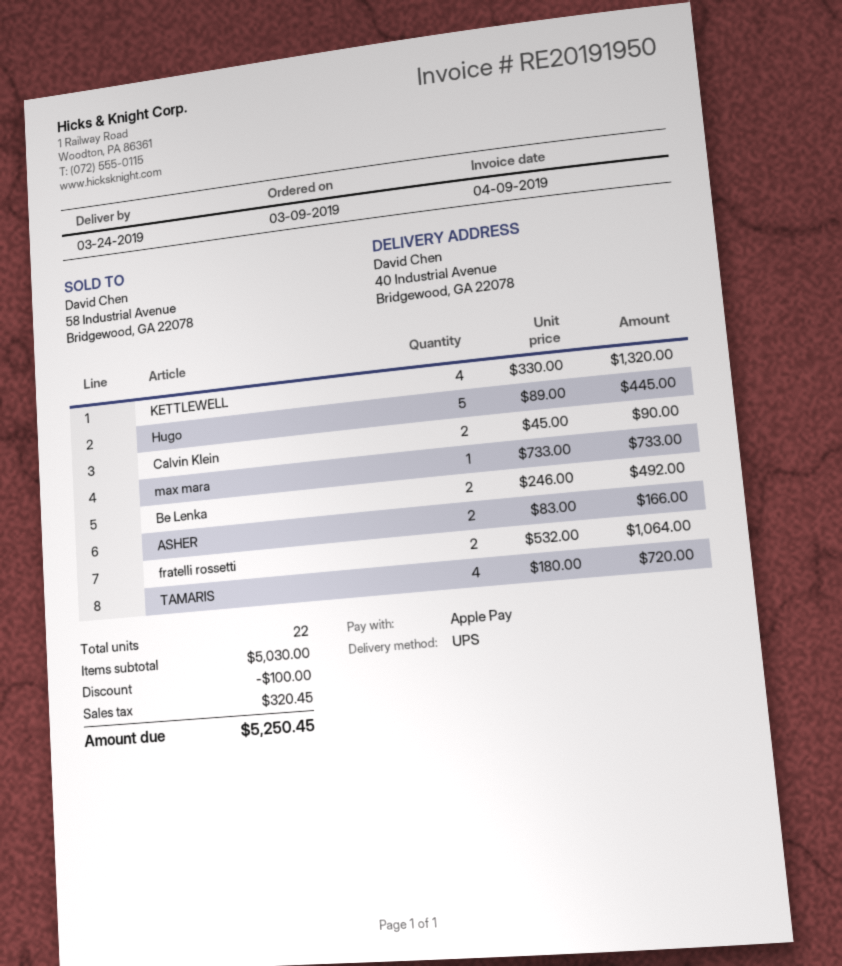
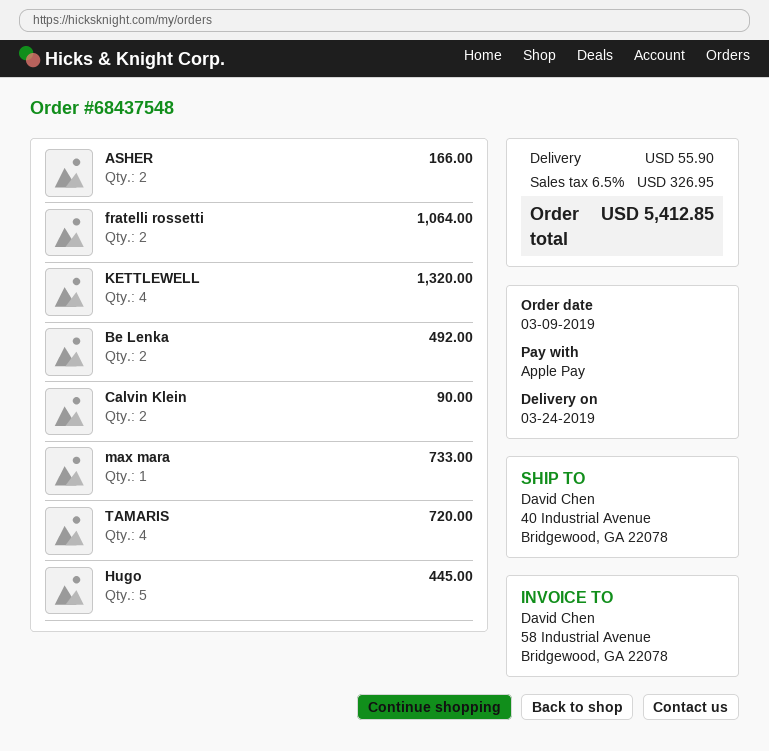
discount: 100.00 -> none
shipping: none -> 55.90
tax: 320.45 -> 326.95
total: 5250.45 -> 5412.85

